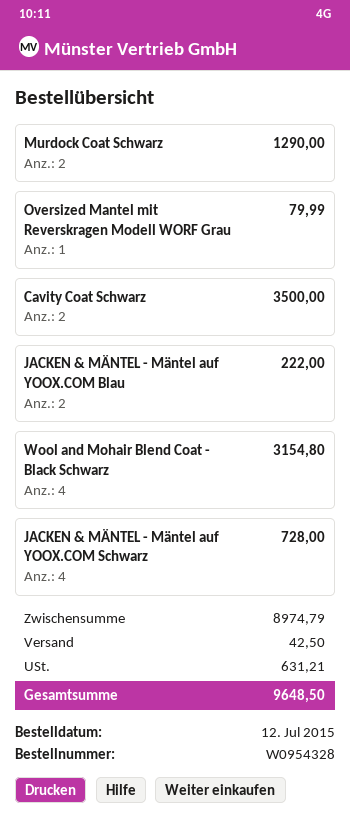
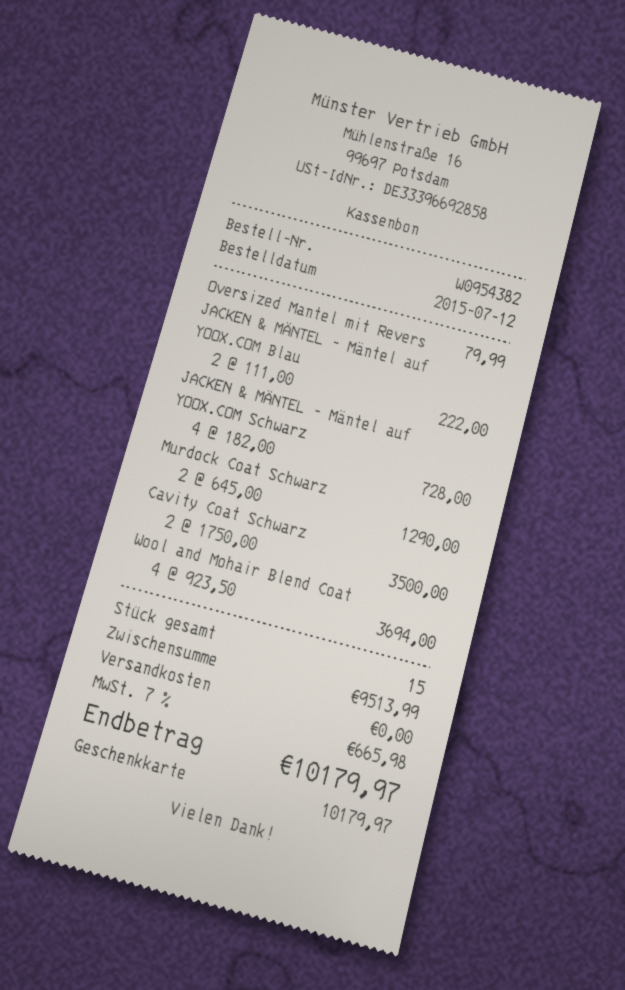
order number: W0954328 -> W0954382
Wool and Mohair Blend Coat - Black Schwarz: 4 for 3154.80 -> 4 for 3694.00
subtotal: 8974.79 -> 9513.99
shipping: 42.50 -> 0.00
tax: 631.21 -> 665.98
total: 9648.50 -> 10179.97

